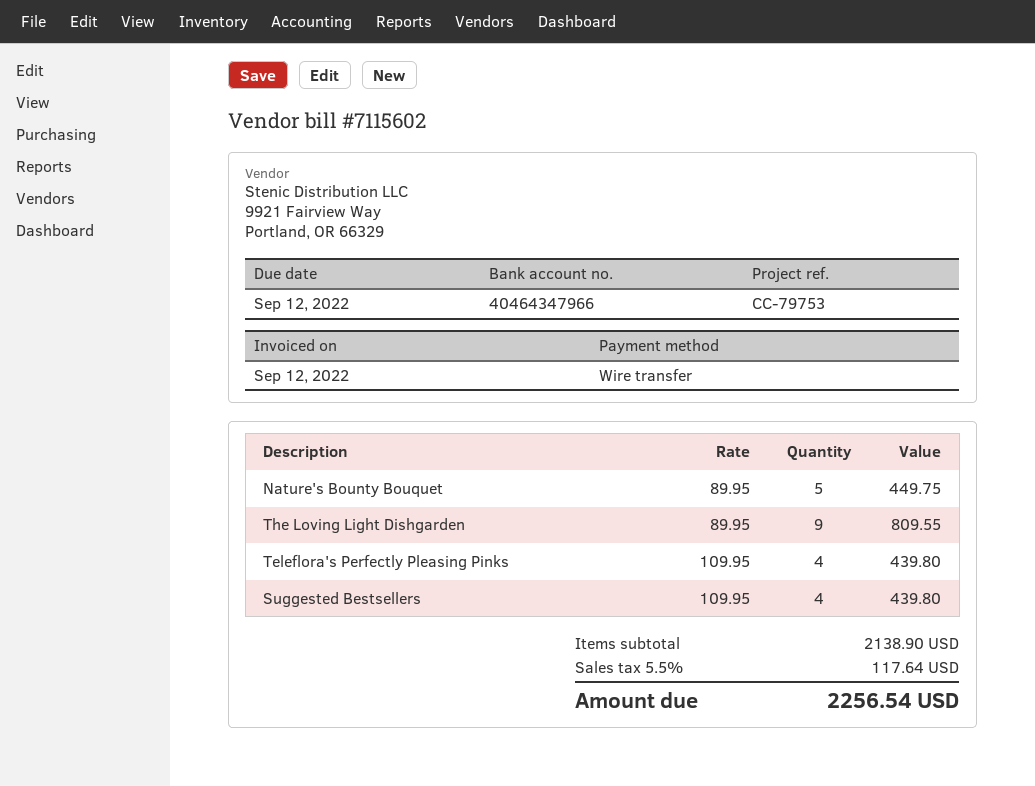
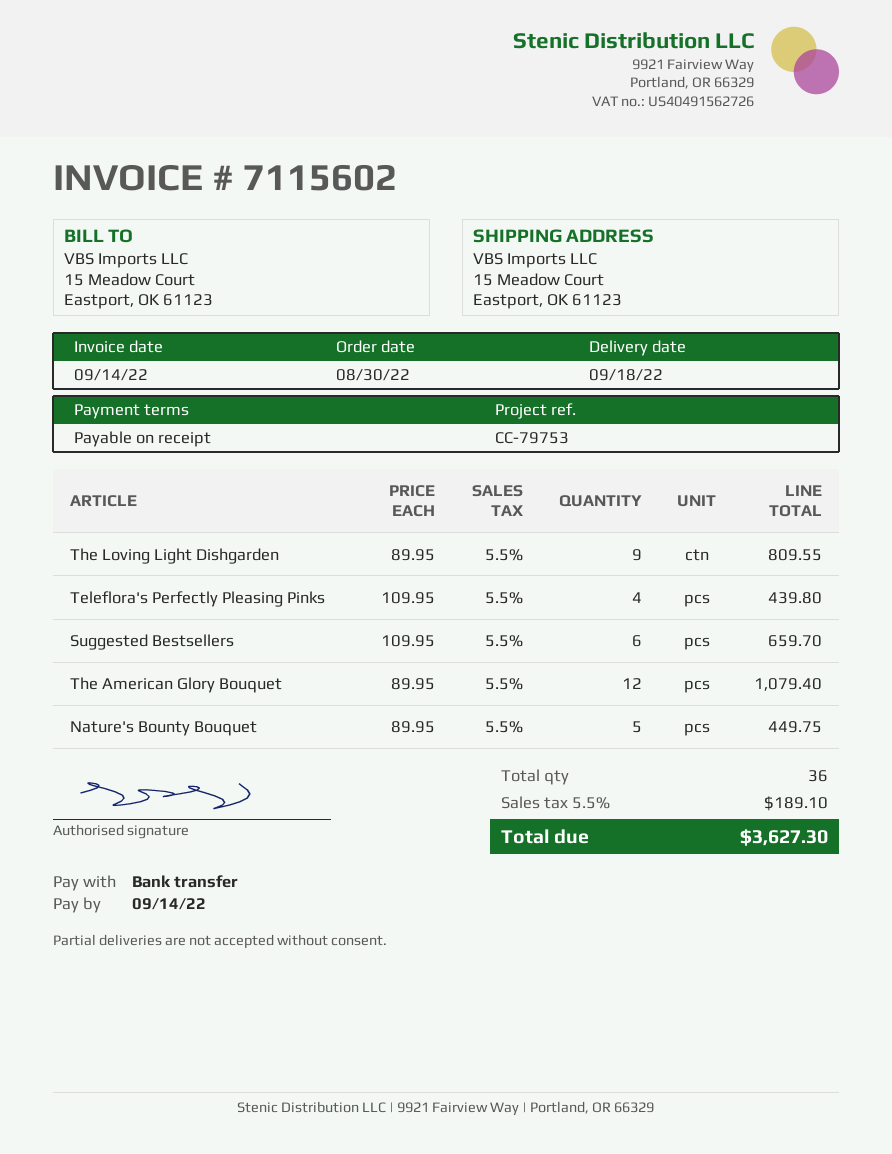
invoice date: 2022-09-12 -> 2022-09-14
due date: 2022-09-12 -> 2022-09-14
Suggested Bestsellers: 4 x 109.95 = 439.80 -> 6 x 109.95 = 659.70
The American Glory Bouquet: none -> 12 x 89.95 = 1079.40
tax: 5.5% = 117.64 -> 5.5% = 189.10
total: 2256.54 -> 3627.30

